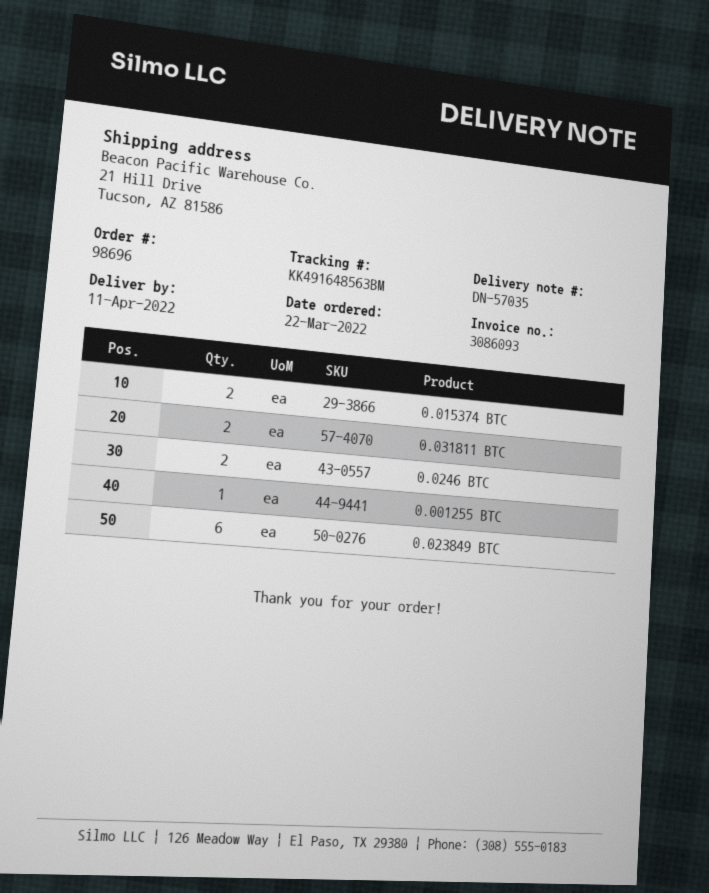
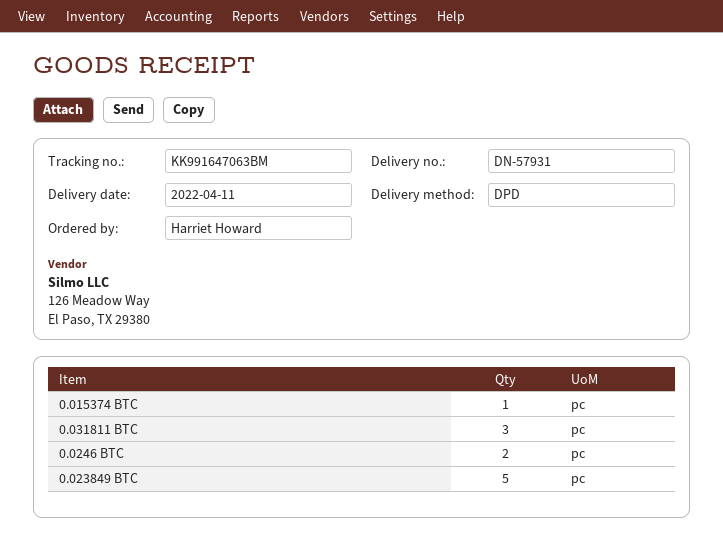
delivery note number: DN-57035 -> DN-57931
tracking number: KK491648563BM -> KK991647063BM
0.015374 BTC: 2 -> 1
0.031811 BTC: 2 -> 3
0.001255 BTC: 1 -> none
0.023849 BTC: 6 -> 5

